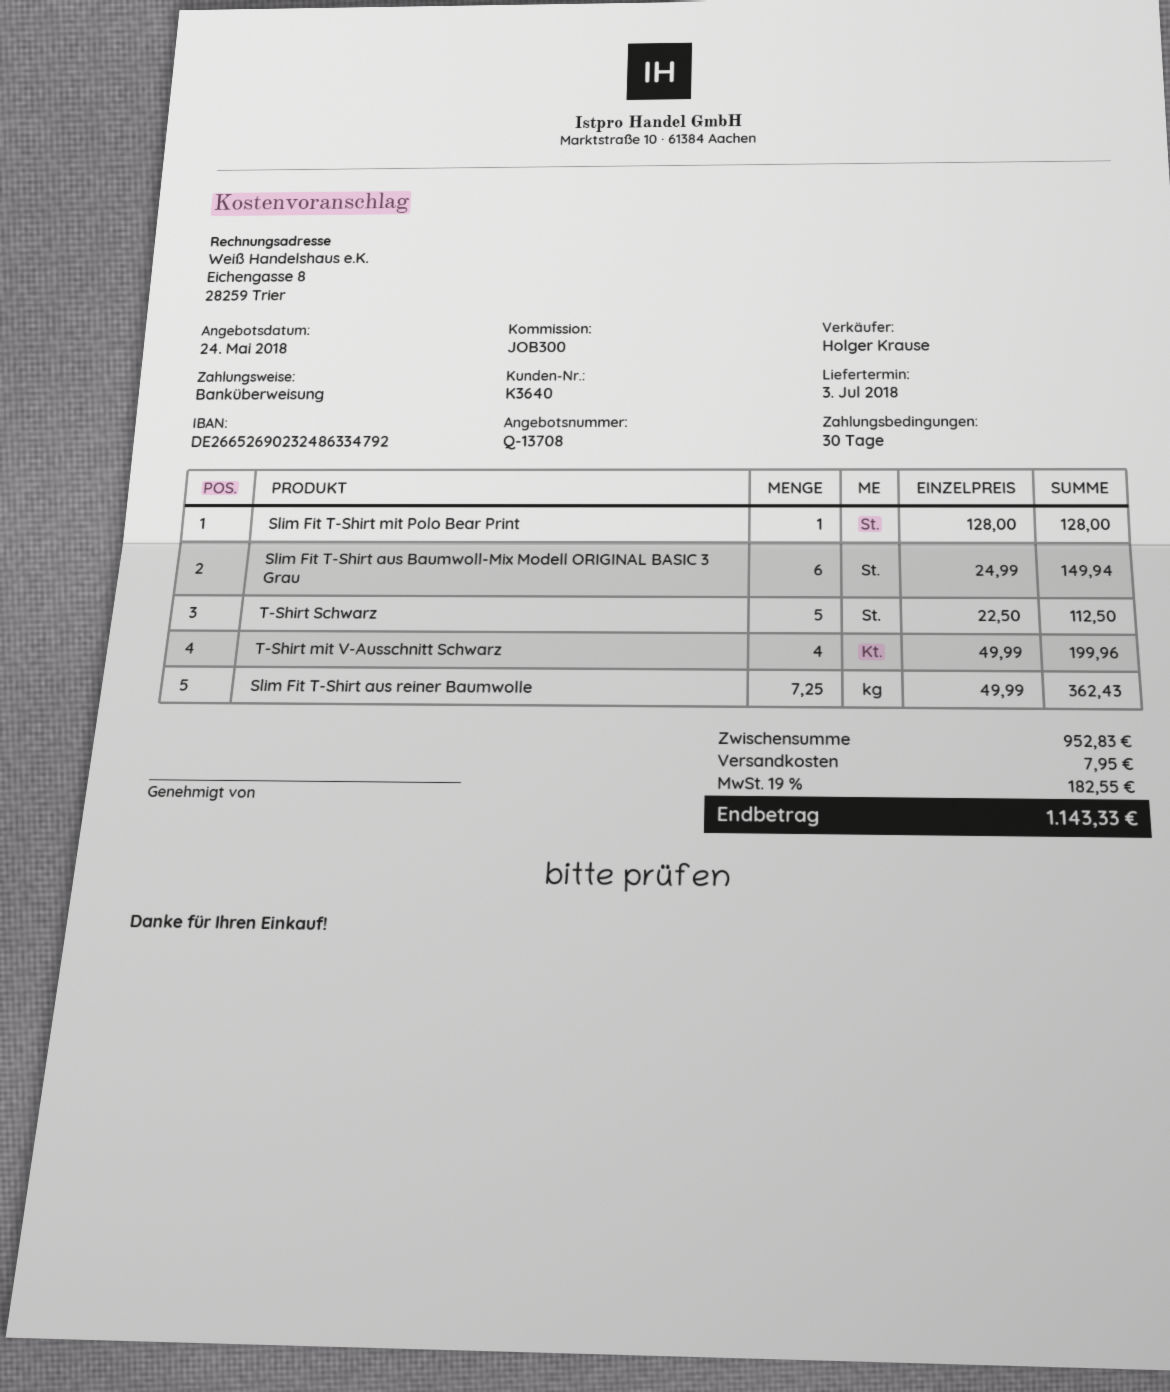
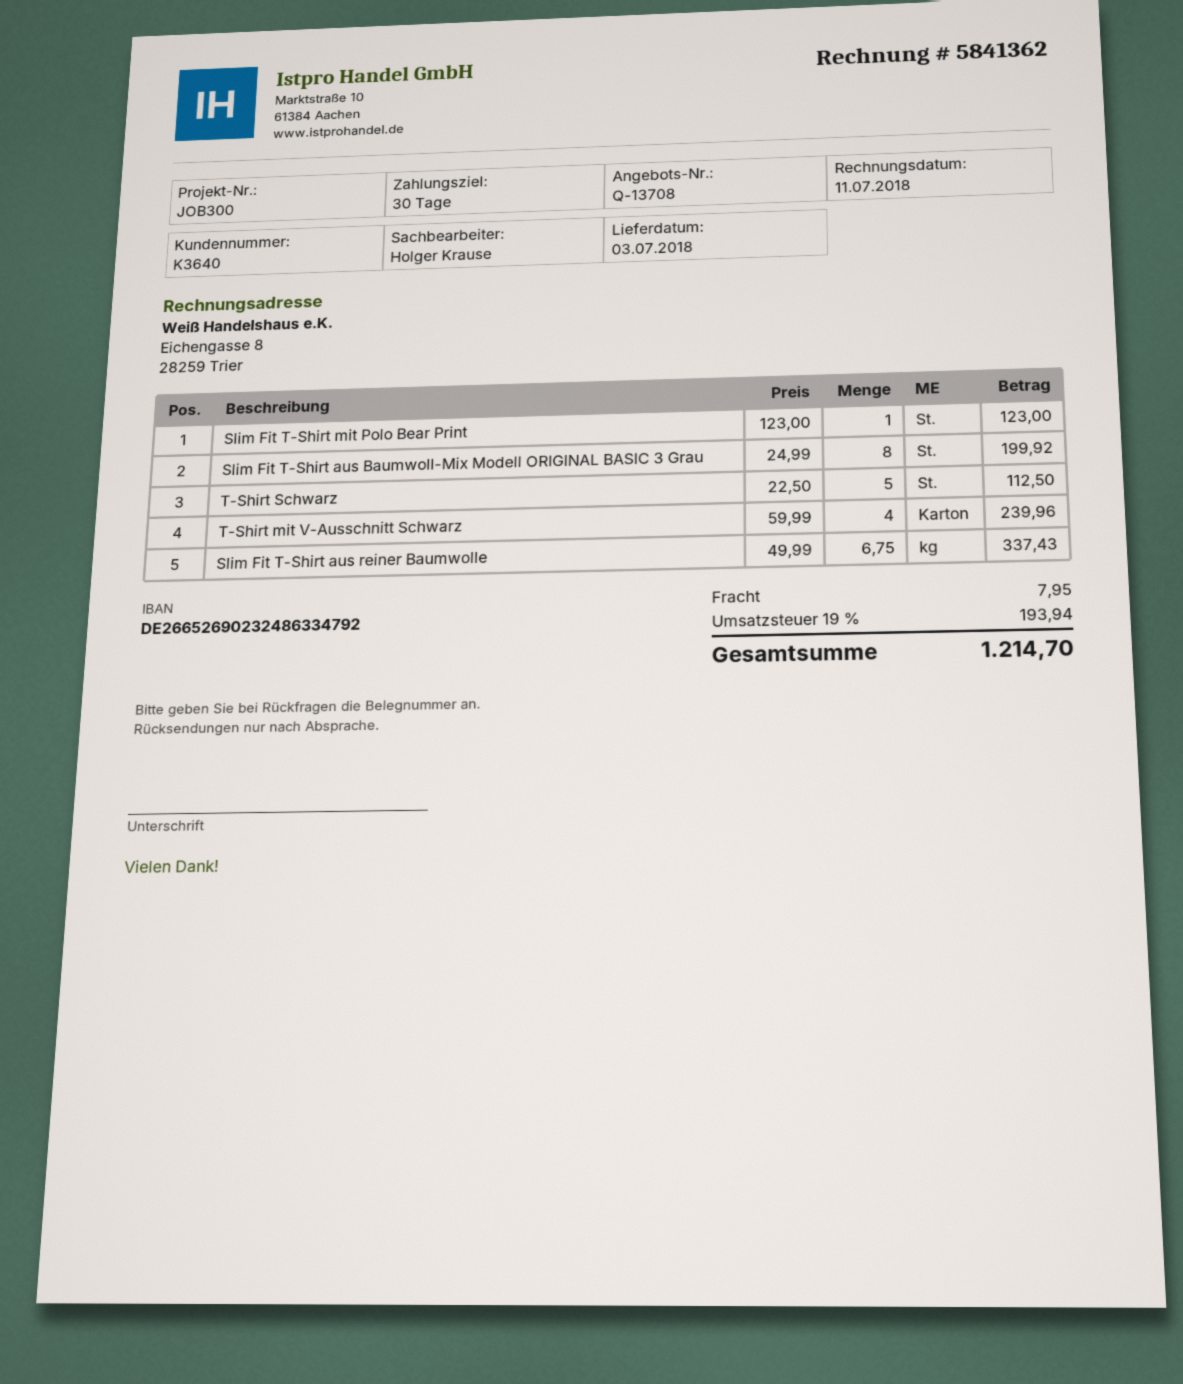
Slim Fit T-Shirt mit Polo Bear Print: 1 x 128.00 = 128.00 -> 1 x 123.00 = 123.00
Slim Fit T-Shirt aus Baumwoll-Mix Modell ORIGINAL BASIC 3 Grau: 6 x 24.99 = 149.94 -> 8 x 24.99 = 199.92
T-Shirt mit V-Ausschnitt Schwarz: 4 x 49.99 = 199.96 -> 4 x 59.99 = 239.96
Slim Fit T-Shirt aus reiner Baumwolle: 7.25 x 49.99 = 362.43 -> 6.75 x 49.99 = 337.43
tax: 19% = 182.55 -> 19% = 193.94
total: 1143.33 -> 1214.70

